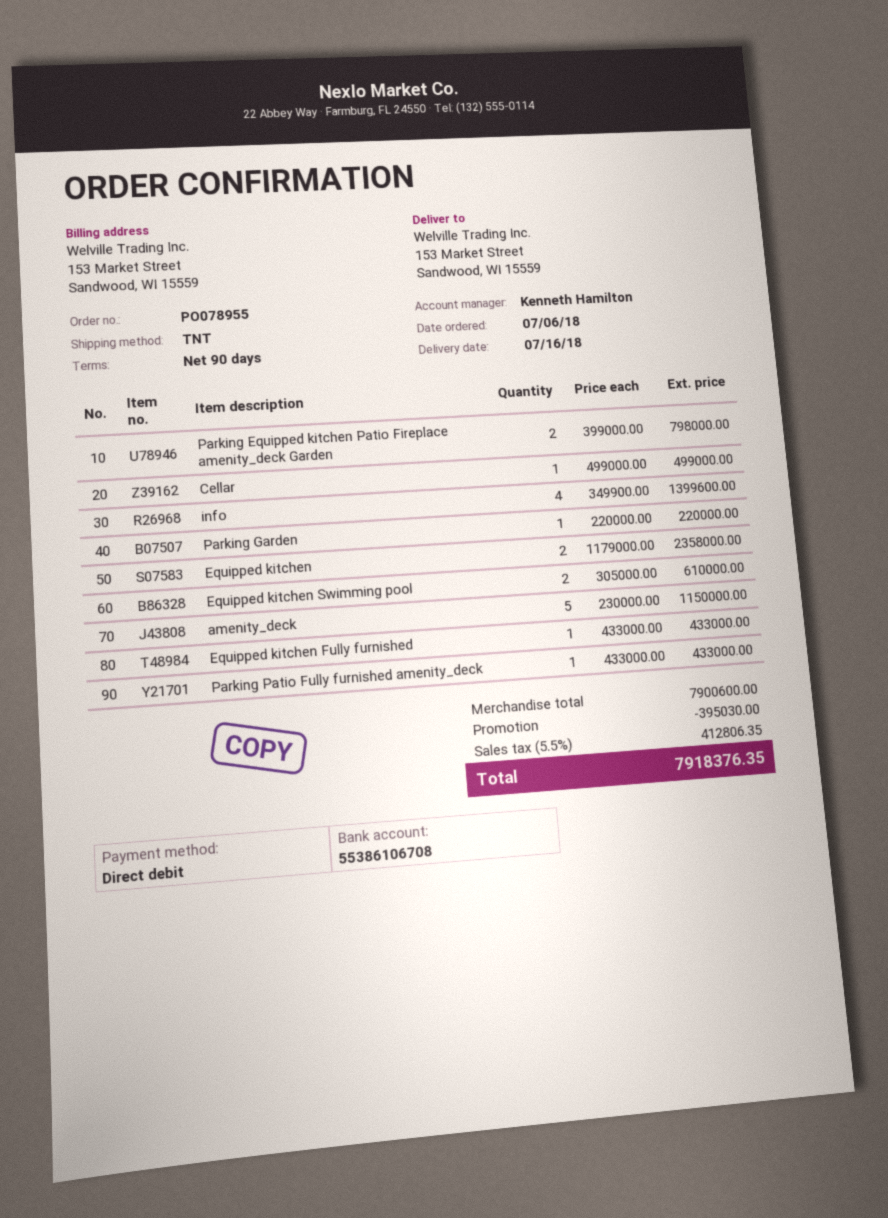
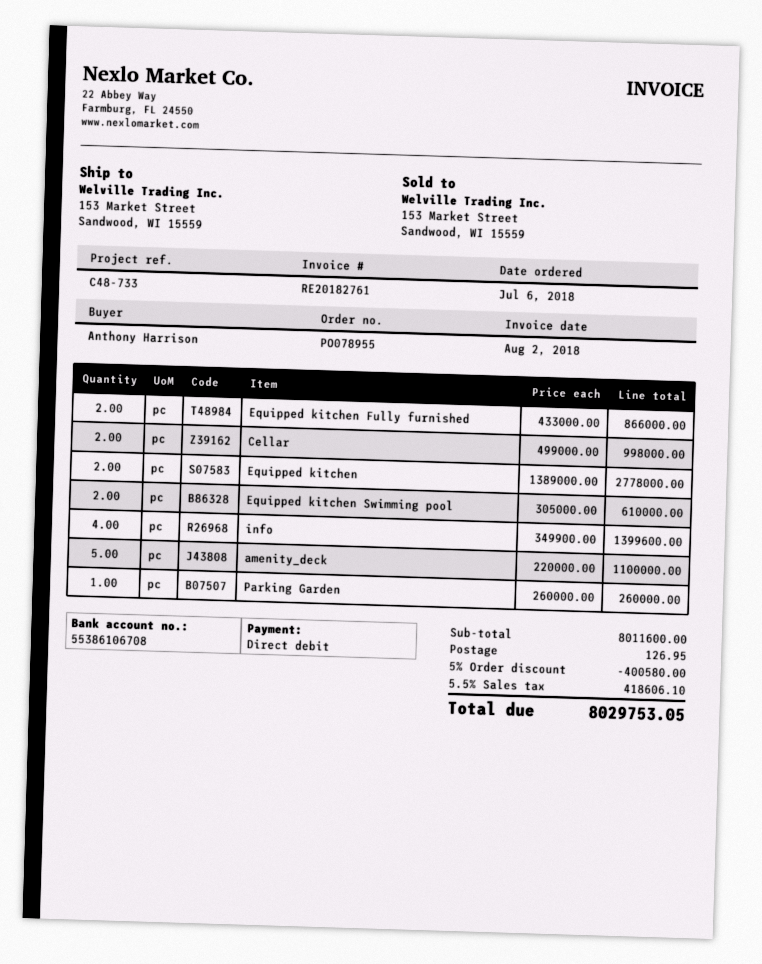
Parking Equipped kitchen Patio Fireplace amenity_deck Garden: 2 x 399000.00 = 798000.00 -> none
Cellar: 1 x 499000.00 = 499000.00 -> 2 x 499000.00 = 998000.00
Parking Garden: 1 x 220000.00 = 220000.00 -> 1 x 260000.00 = 260000.00
Equipped kitchen: 2 x 1179000.00 = 2358000.00 -> 2 x 1389000.00 = 2778000.00
amenity_deck: 5 x 230000.00 = 1150000.00 -> 5 x 220000.00 = 1100000.00
Equipped kitchen Fully furnished: 1 x 433000.00 = 433000.00 -> 2 x 433000.00 = 866000.00
Parking Patio Fully furnished amenity_deck: 1 x 433000.00 = 433000.00 -> none
subtotal: 7900600.00 -> 8011600.00
discount: 395030.00 -> 400580.00
shipping: none -> 126.95
tax: 5.5% = 412806.35 -> 5.5% = 418606.10
total: 7918376.35 -> 8029753.05

